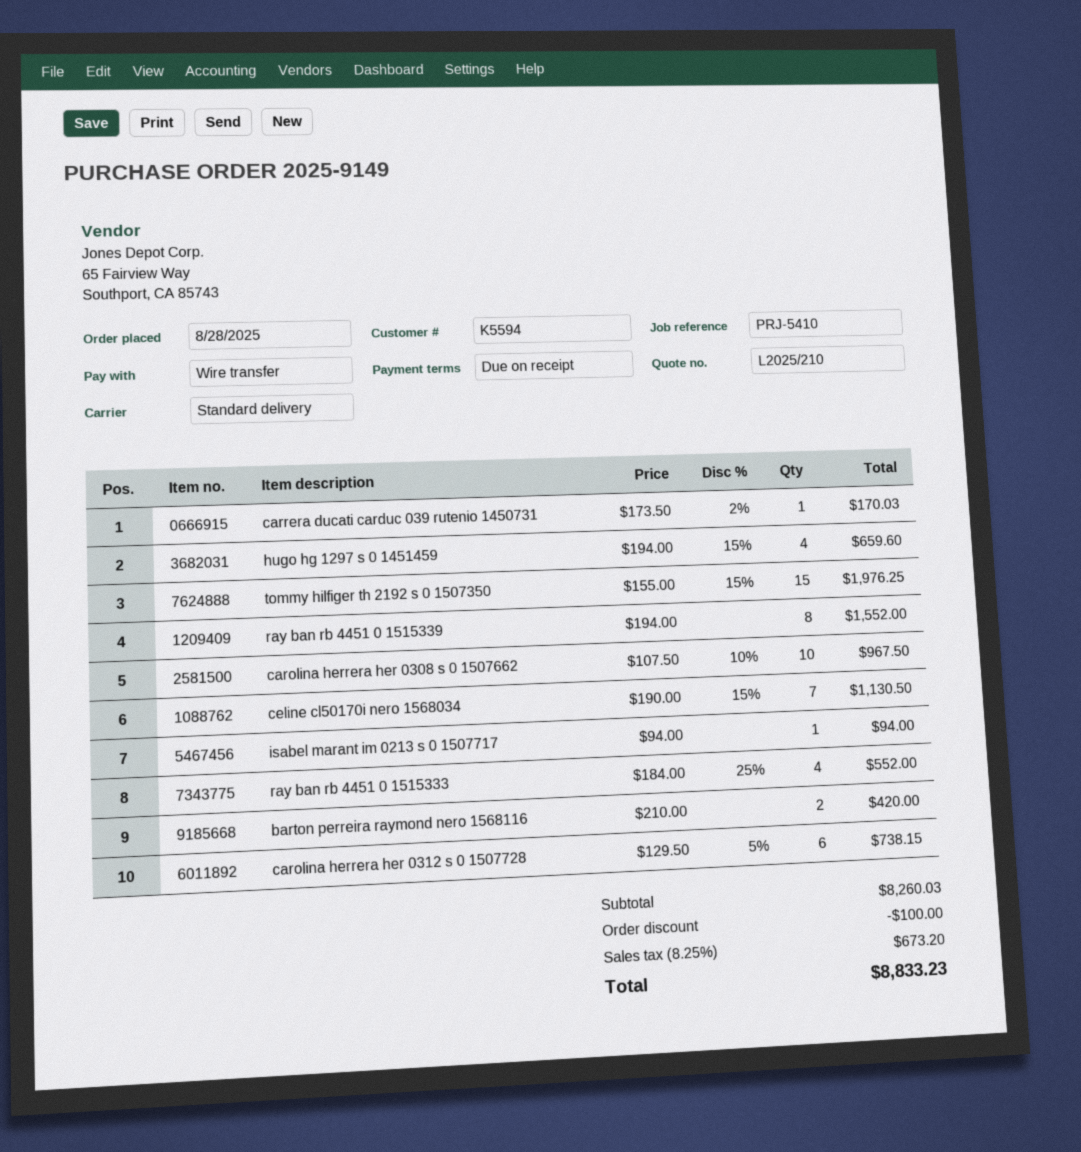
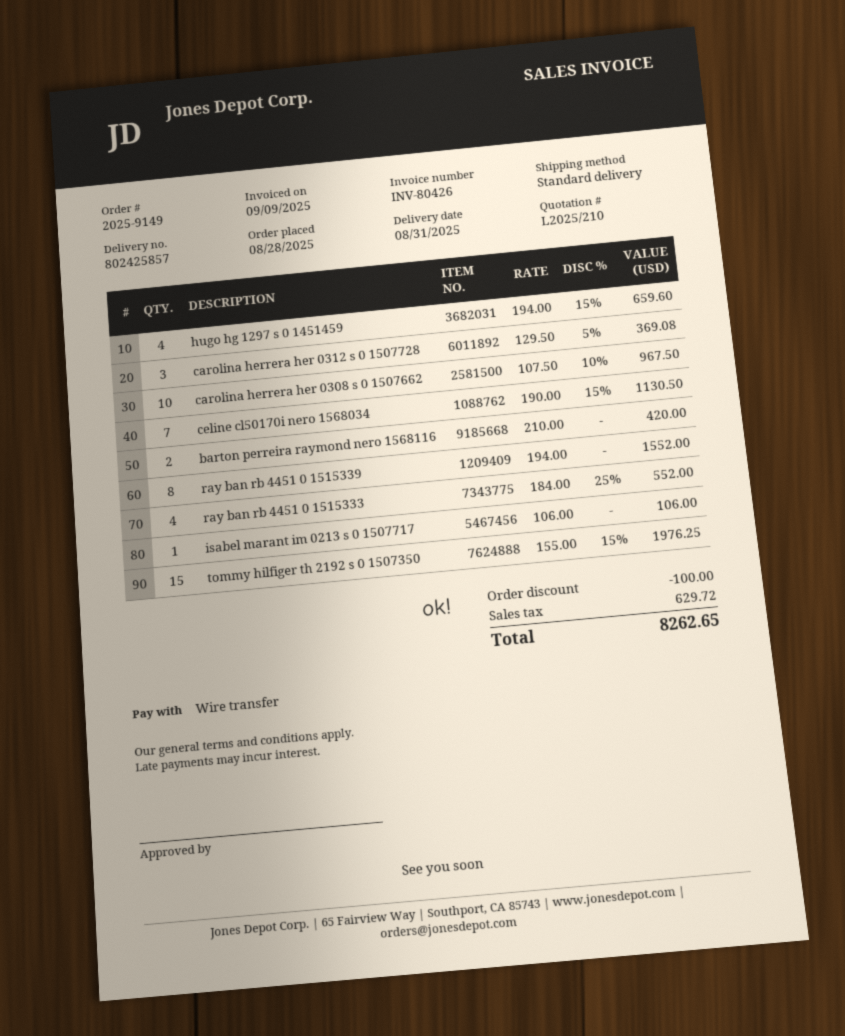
carrera ducati carduc 039 rutenio 1450731: 1 x 173.50 - 2% = 170.03 -> none
isabel marant im 0213 s 0 1507717: 1 x 94.00 = 94.00 -> 1 x 106.00 = 106.00
carolina herrera her 0312 s 0 1507728: 6 x 129.50 - 5% = 738.15 -> 3 x 129.50 - 5% = 369.08
tax: 673.20 -> 629.72
total: 8833.23 -> 8262.65

